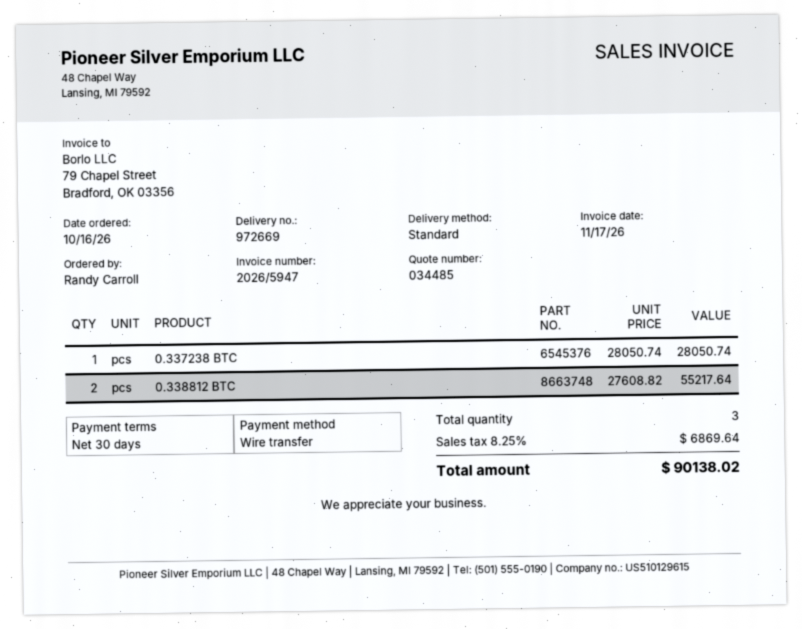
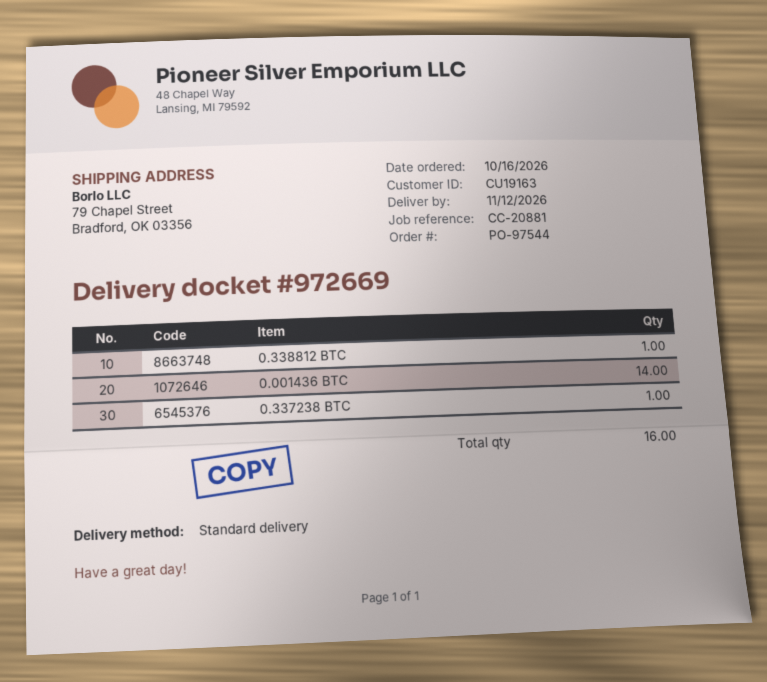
0.338812 BTC: 2 -> 1
0.001436 BTC: none -> 14
total quantity: 3 -> 16

